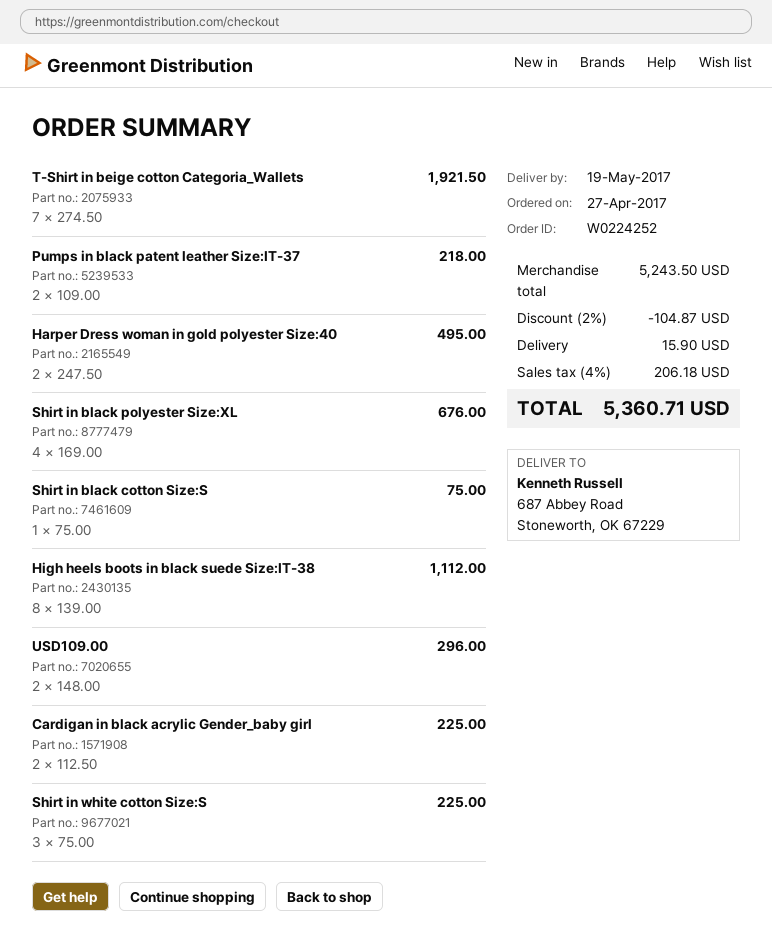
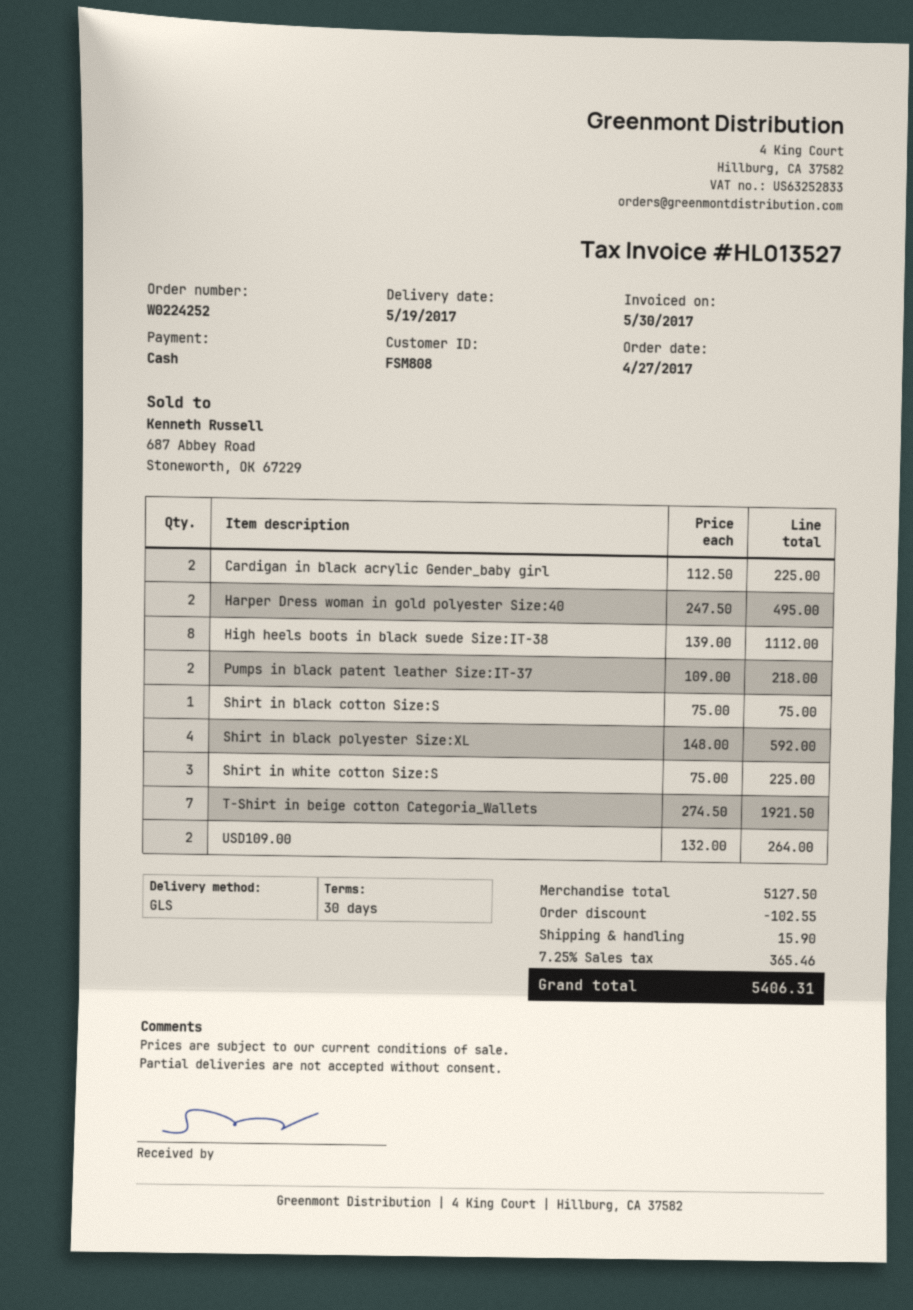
Shirt in black polyester Size:XL: 4 x 169.00 = 676.00 -> 4 x 148.00 = 592.00
USD109.00: 2 x 148.00 = 296.00 -> 2 x 132.00 = 264.00
subtotal: 5243.50 -> 5127.50
discount: 104.87 -> 102.55
tax: 4% = 206.18 -> 7.25% = 365.46
total: 5360.71 -> 5406.31

